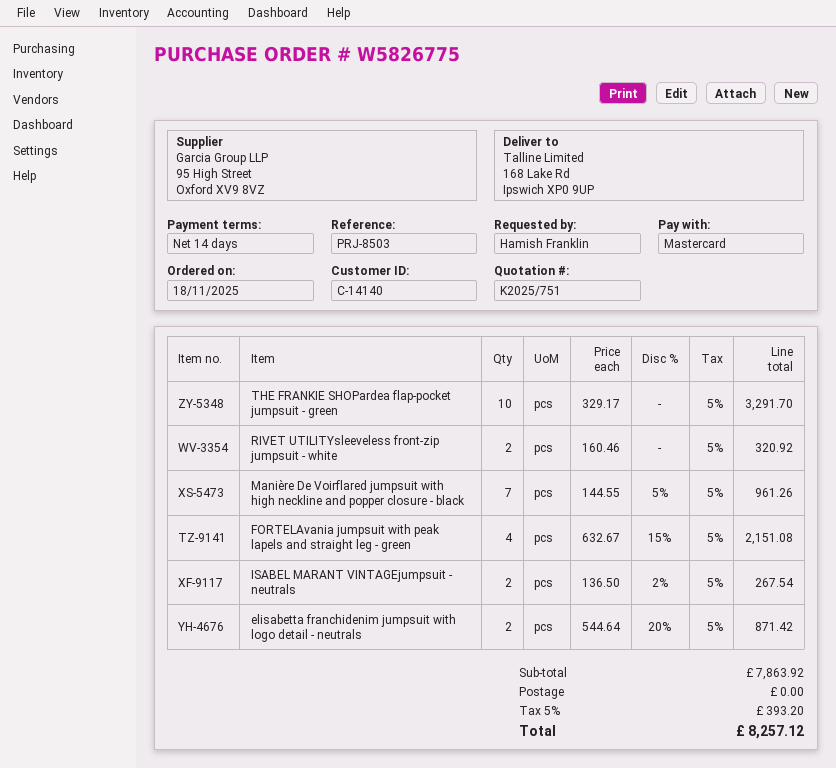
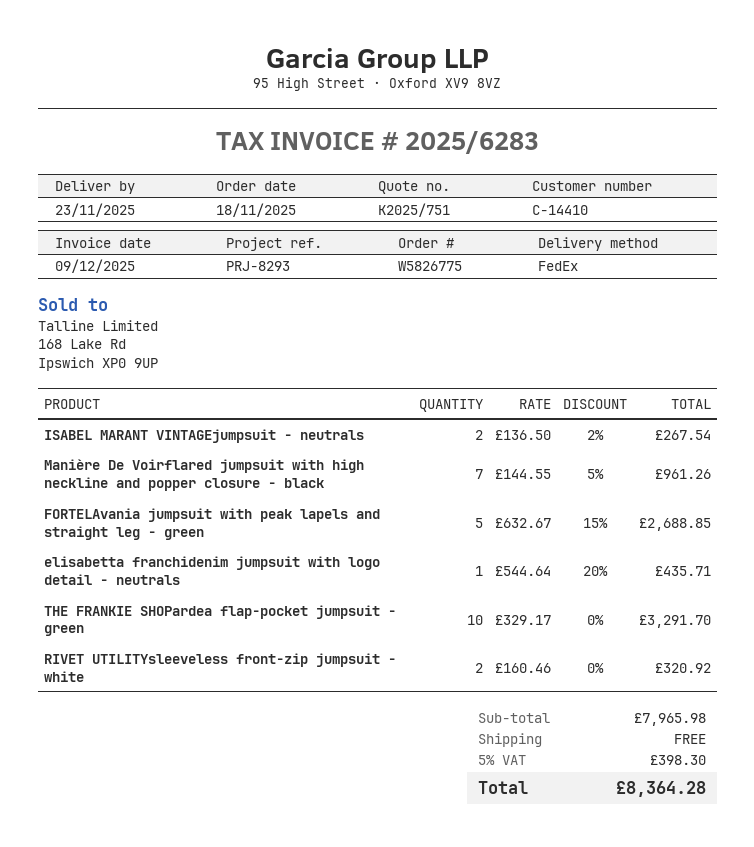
customer number: C-14140 -> C-14410
reference: PRJ-8503 -> PRJ-8293
FORTELAvania jumpsuit with peak lapels and straight leg - green: 4 x 632.67 - 15% = 2151.08 -> 5 x 632.67 - 15% = 2688.85
elisabetta franchidenim jumpsuit with logo detail - neutrals: 2 x 544.64 - 20% = 871.42 -> 1 x 544.64 - 20% = 435.71
subtotal: 7863.92 -> 7965.98
tax: 5% = 393.20 -> 5% = 398.30
total: 8257.12 -> 8364.28

